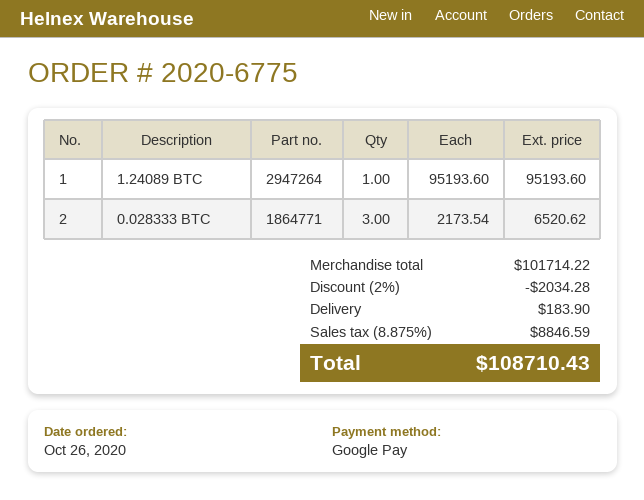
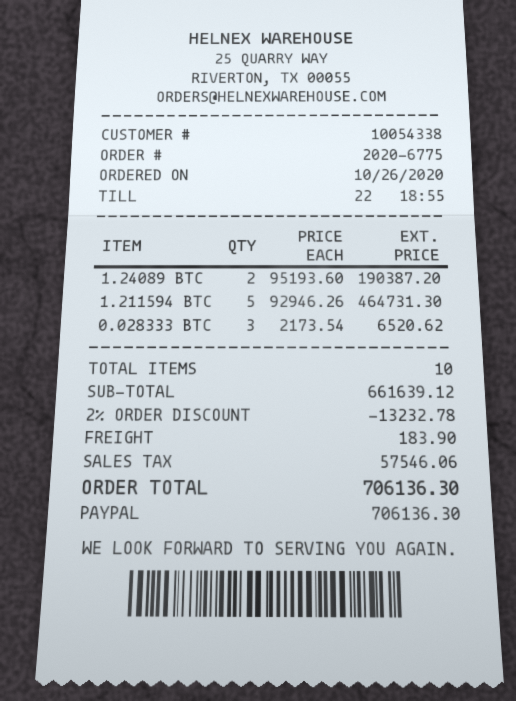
payment method: Google Pay -> PayPal
1.24089 BTC: 1 x 95193.60 = 95193.60 -> 2 x 95193.60 = 190387.20
1.211594 BTC: none -> 5 x 92946.26 = 464731.30
subtotal: 101714.22 -> 661639.12
discount: 2% = 2034.28 -> 2% = 13232.78
tax: 8846.59 -> 57546.06
total: 108710.43 -> 706136.30

